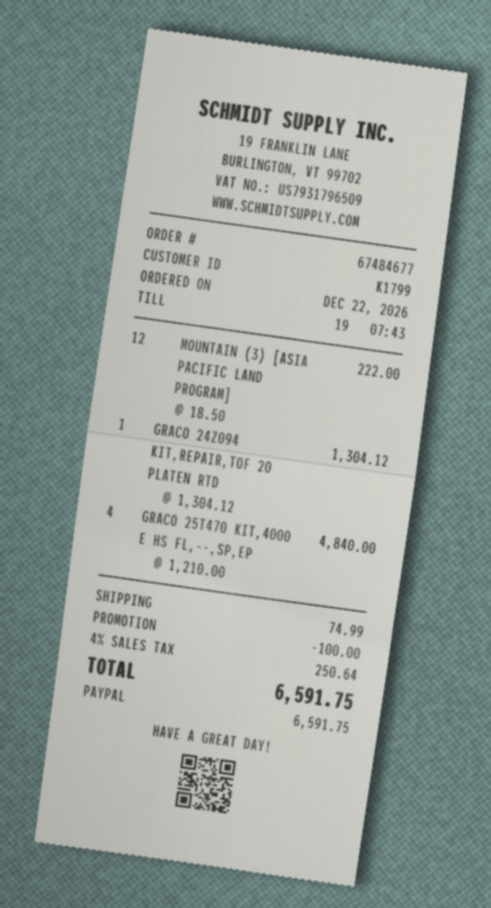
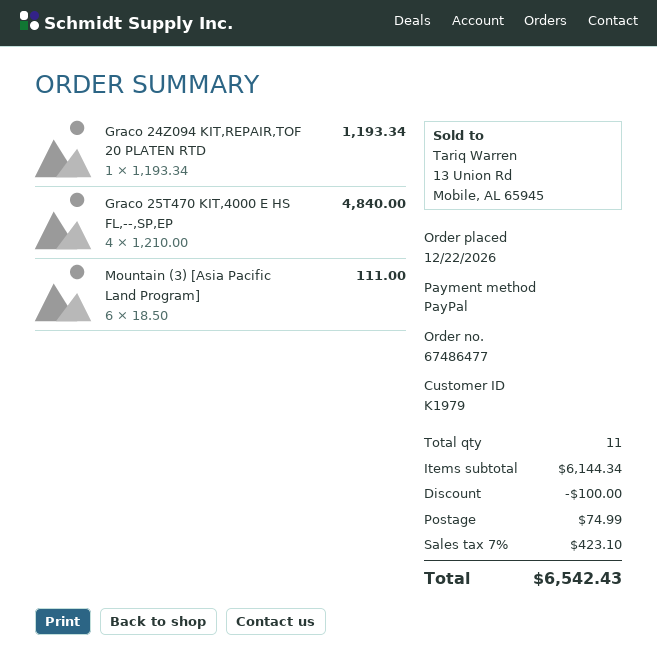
order number: 67484677 -> 67486477
customer number: K1799 -> K1979
MOUNTAIN (3) [ASIA PACIFIC LAND PROGRAM]: 12 x 18.50 = 222.00 -> 6 x 18.50 = 111.00
GRACO 24Z094 KIT,REPAIR,TOF 20 PLATEN RTD: 1 x 1304.12 = 1304.12 -> 1 x 1193.34 = 1193.34
tax: 4% = 250.64 -> 7% = 423.10
total: 6591.75 -> 6542.43

